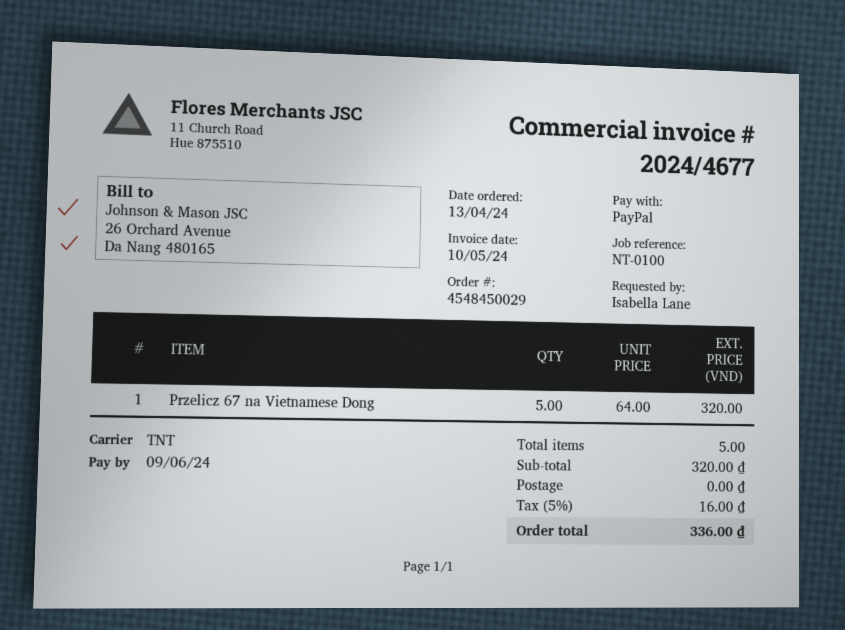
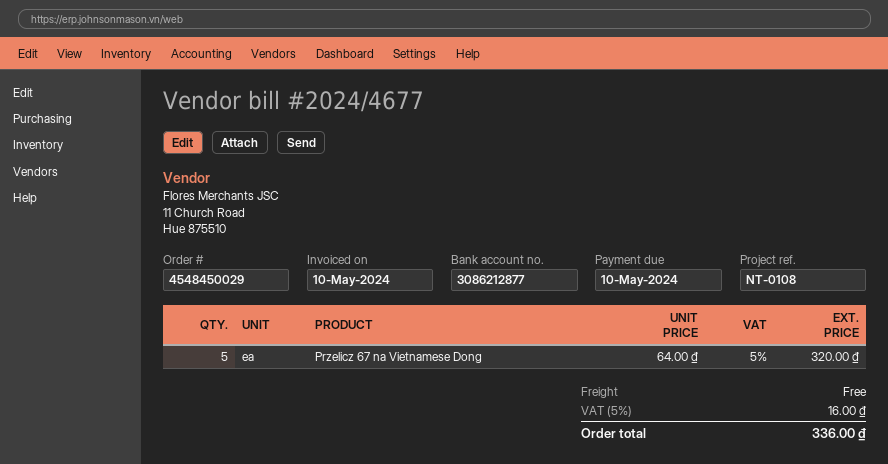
due date: 2024-06-09 -> 2024-05-10
reference: NT-0100 -> NT-0108

